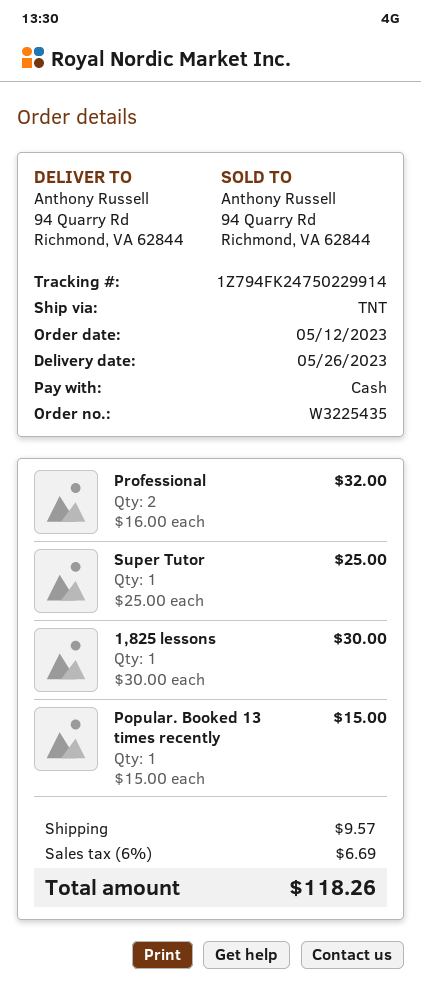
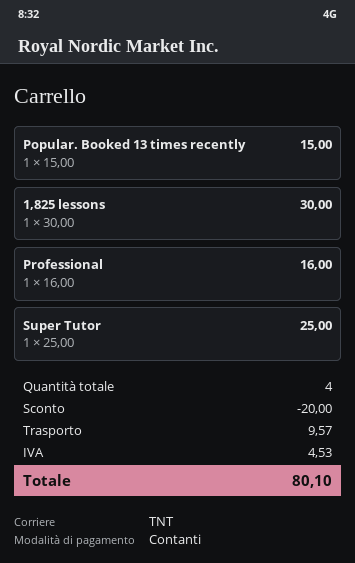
Professional: 2 x 16.00 = 32.00 -> 1 x 16.00 = 16.00
discount: none -> 20.00
tax: 6.69 -> 4.53
total: 118.26 -> 80.10

